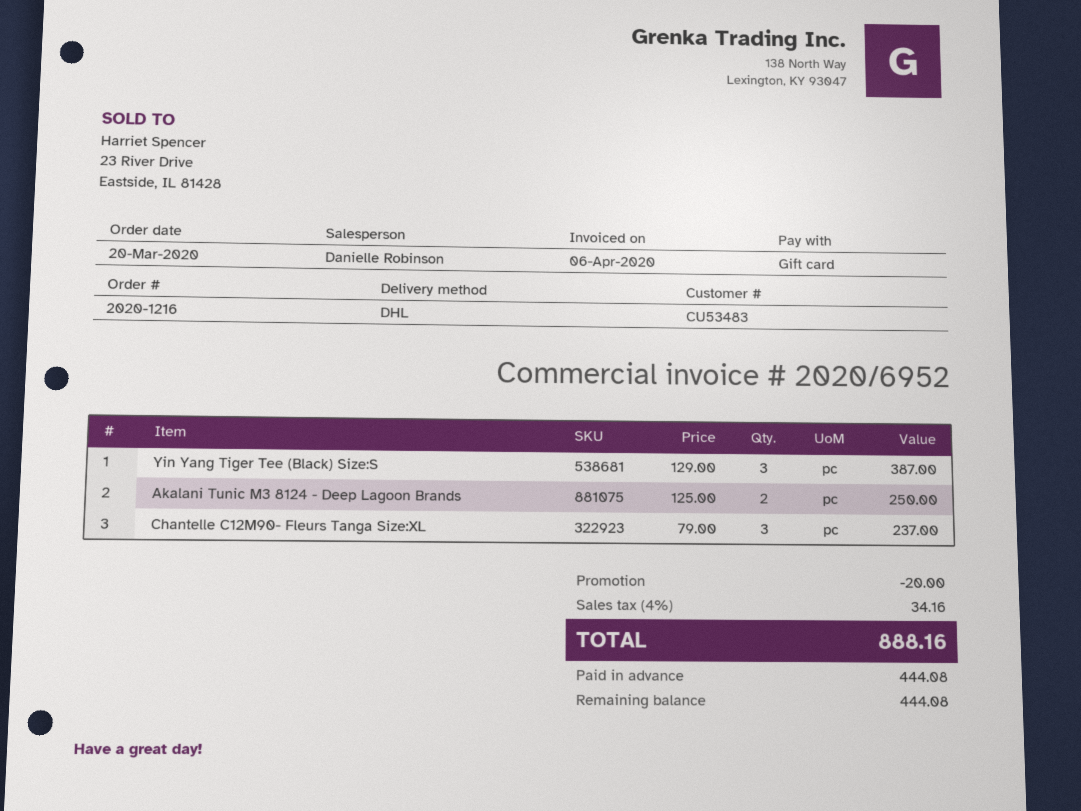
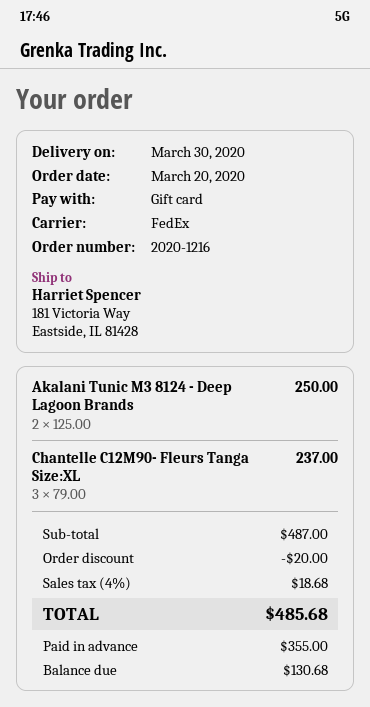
shipping method: DHL -> FedEx
Yin Yang Tiger Tee (Black) Size:S: 3 x 129.00 = 387.00 -> none
tax: 4% = 34.16 -> 4% = 18.68
total: 888.16 -> 485.68
deposit: 444.08 -> 355.00
balance: 444.08 -> 130.68

